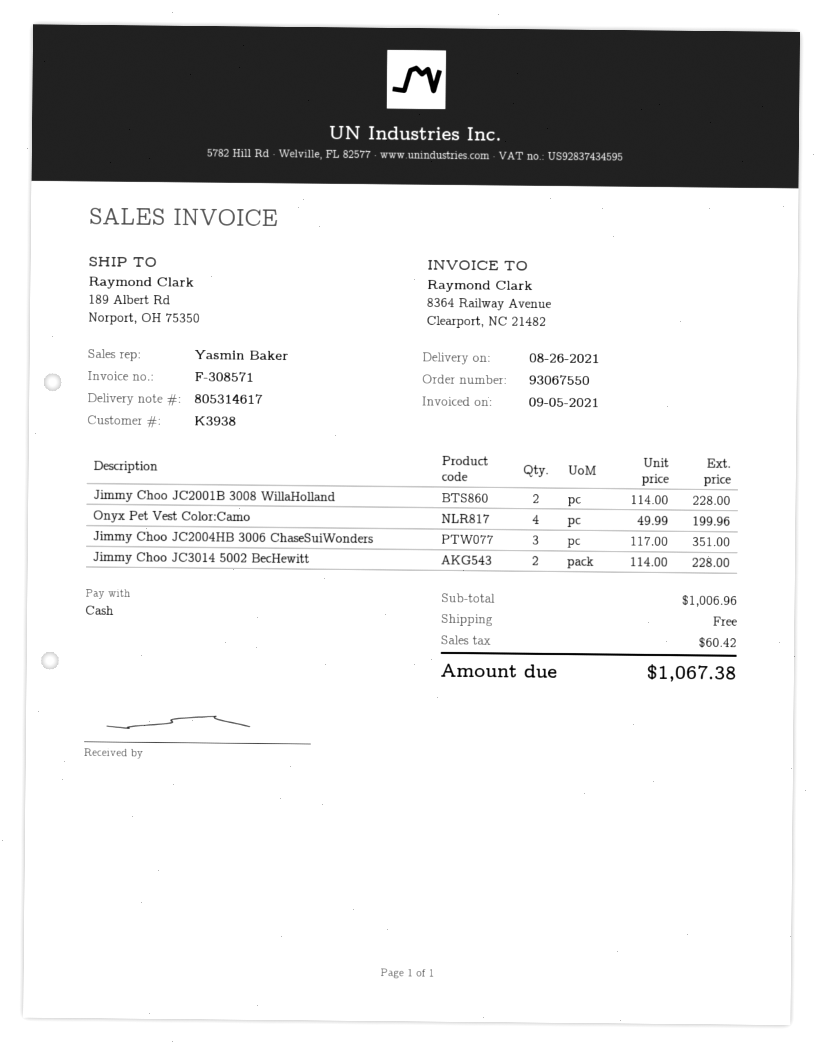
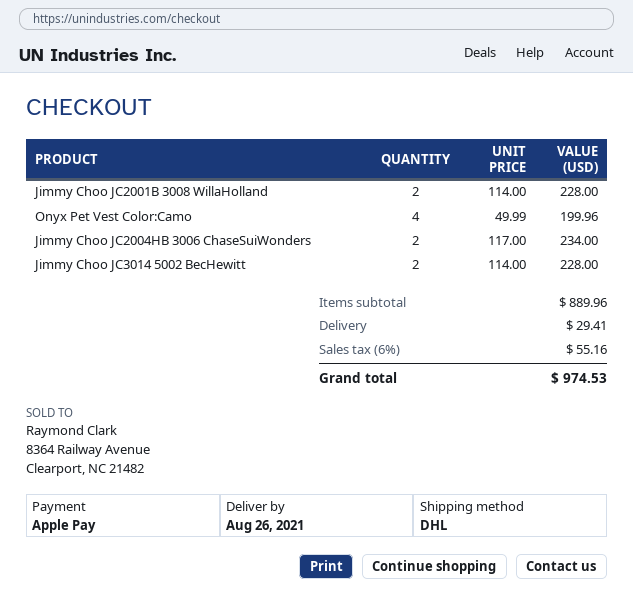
payment method: cash -> Apple Pay
Jimmy Choo JC2004HB 3006 ChaseSuiWonders: 3 x 117.00 = 351.00 -> 2 x 117.00 = 234.00
subtotal: 1006.96 -> 889.96
shipping: 0.00 -> 29.41
tax: 60.42 -> 55.16
total: 1067.38 -> 974.53

